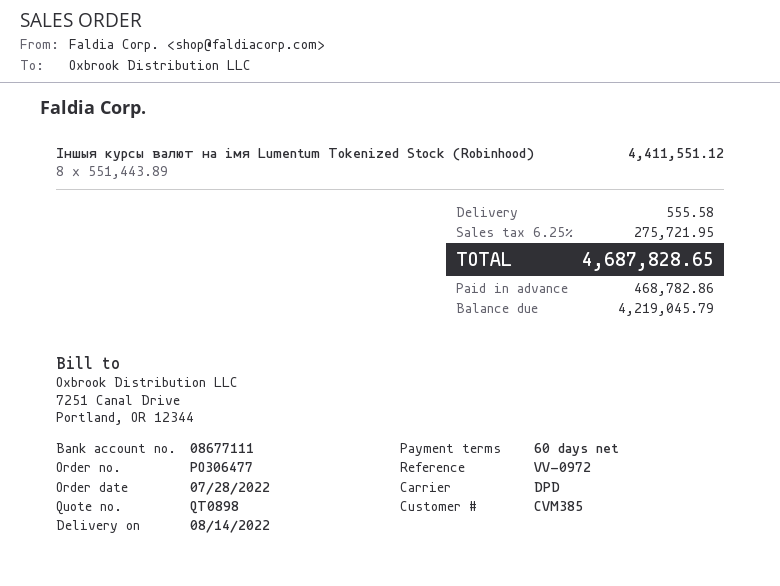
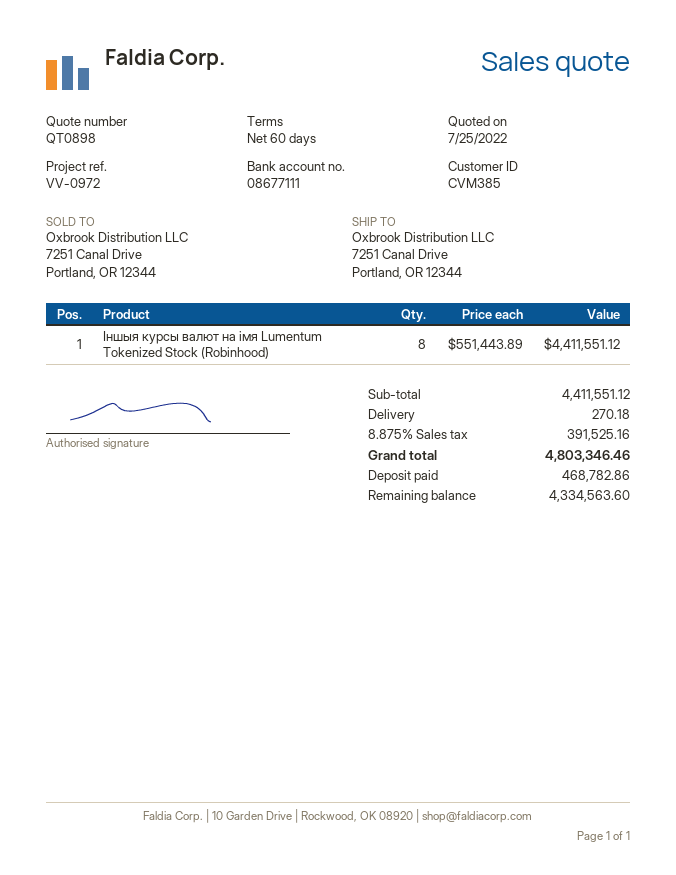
shipping: 555.58 -> 270.18
tax: 6.25% = 275721.95 -> 8.875% = 391525.16
total: 4687828.65 -> 4803346.46
balance: 4219045.79 -> 4334563.60

